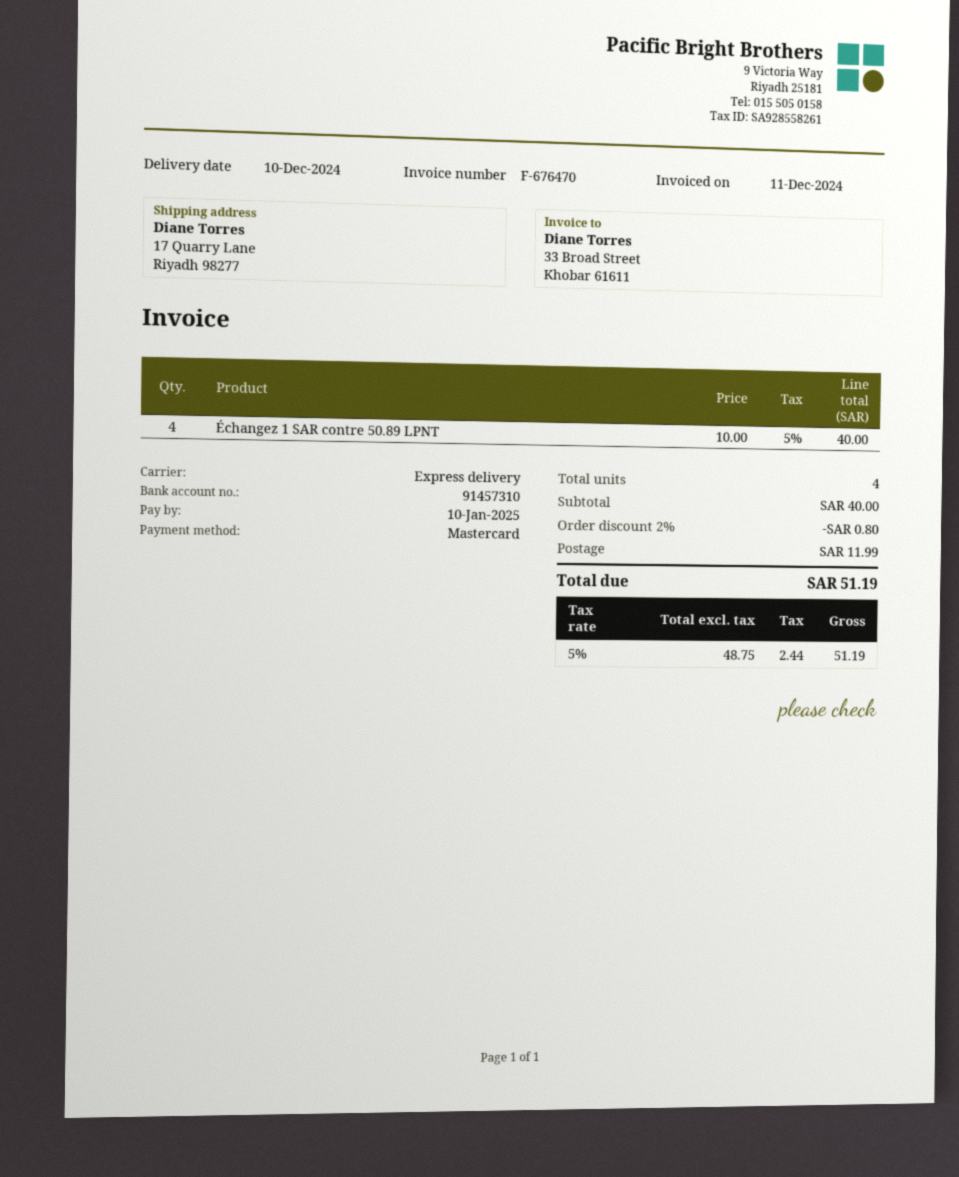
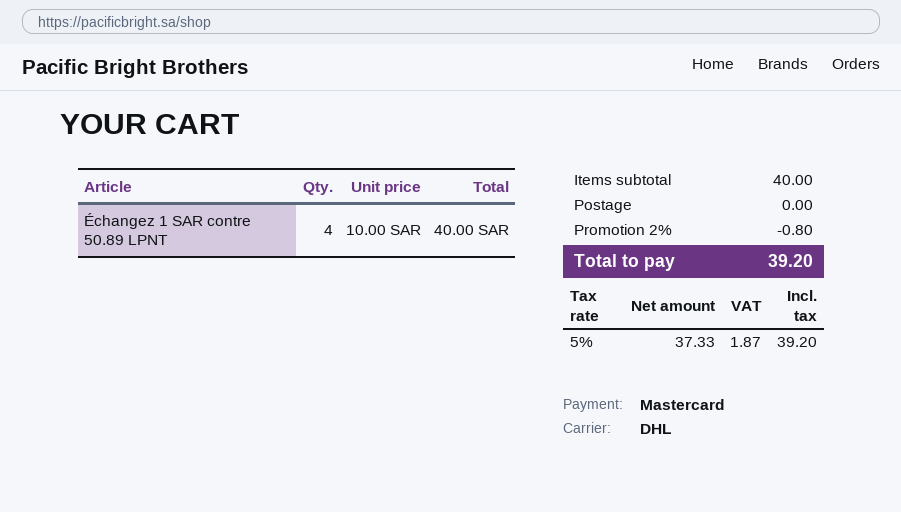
shipping method: express -> DHL
shipping: 11.99 -> 0.00
net: 48.75 -> 37.33
tax: 5% = 2.44 -> 5% = 1.87
total: 51.19 -> 39.20

